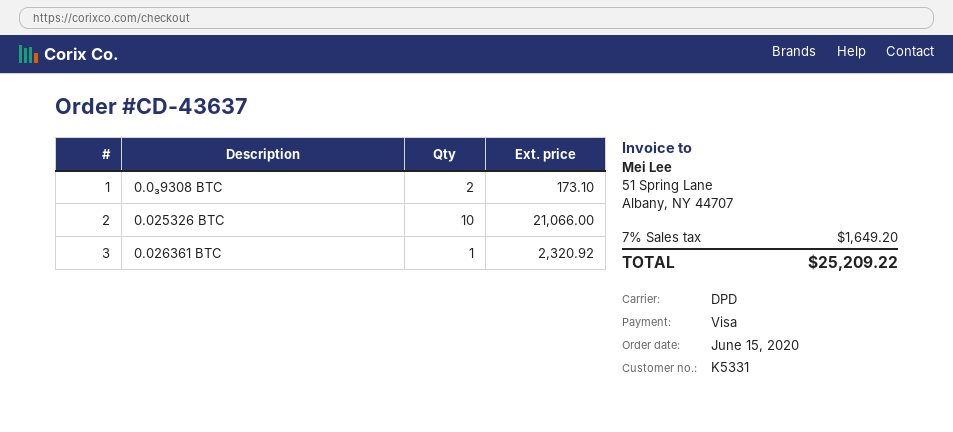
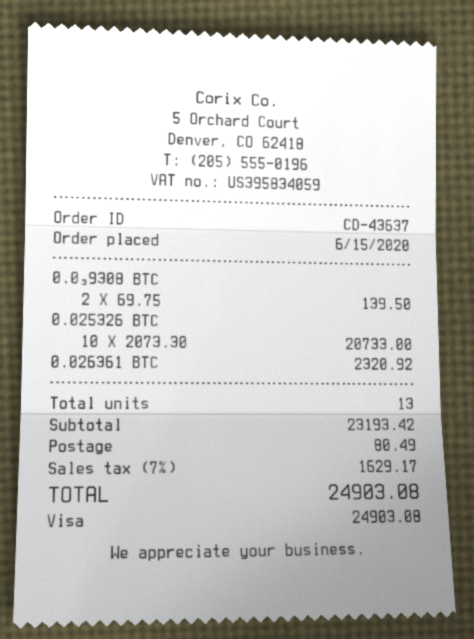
0.0₃9308 BTC: 2 for 173.10 -> 2 for 139.50
0.025326 BTC: 10 for 21066.00 -> 10 for 20733.00
shipping: none -> 80.49
tax: 7% = 1649.20 -> 7% = 1629.17
total: 25209.22 -> 24903.08

